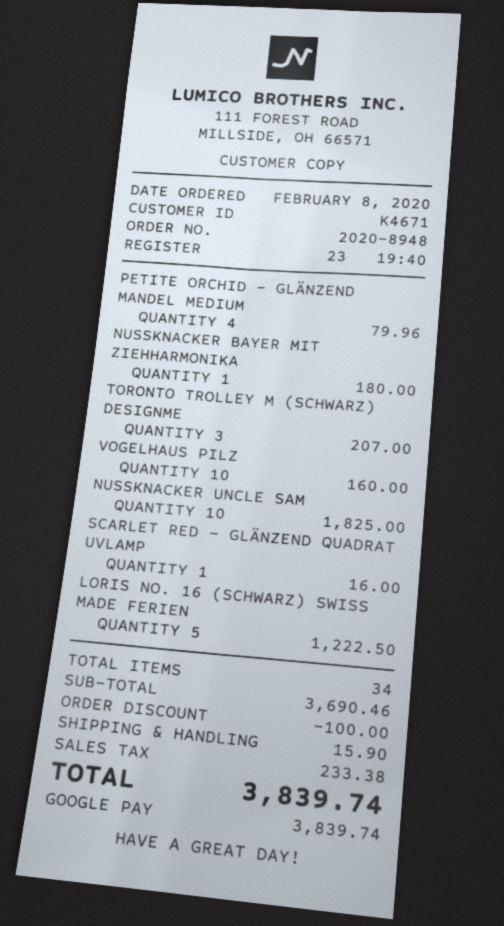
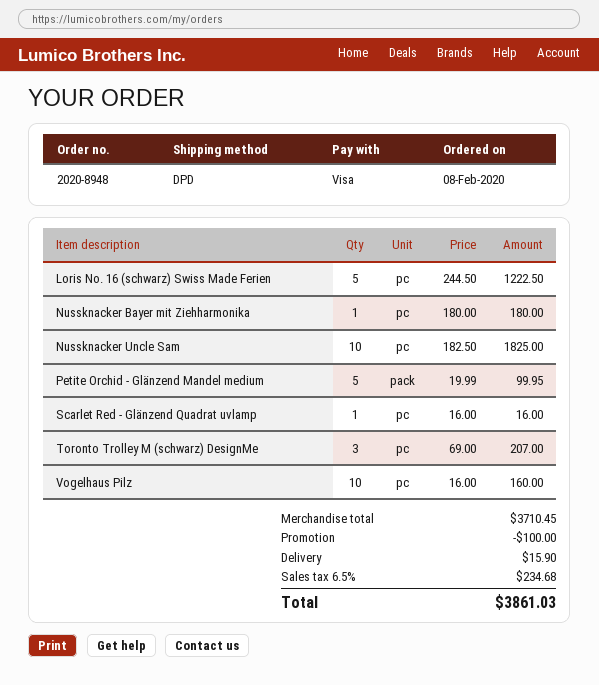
payment method: Google Pay -> Visa
PETITE ORCHID - GLÄNZEND MANDEL MEDIUM: 4 for 79.96 -> 5 for 99.95
subtotal: 3690.46 -> 3710.45
tax: 233.38 -> 234.68
total: 3839.74 -> 3861.03

